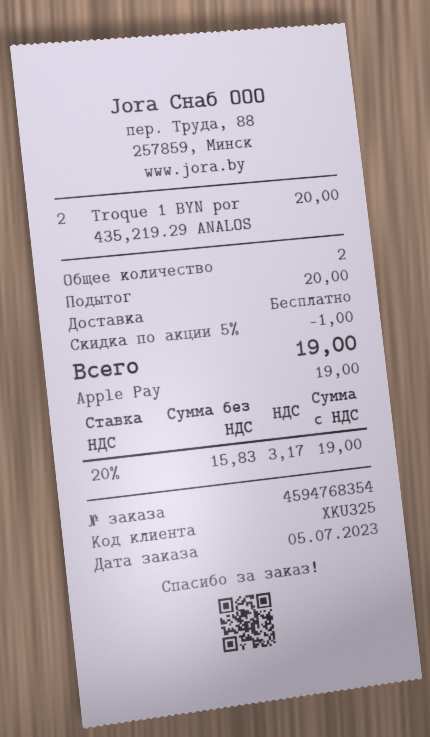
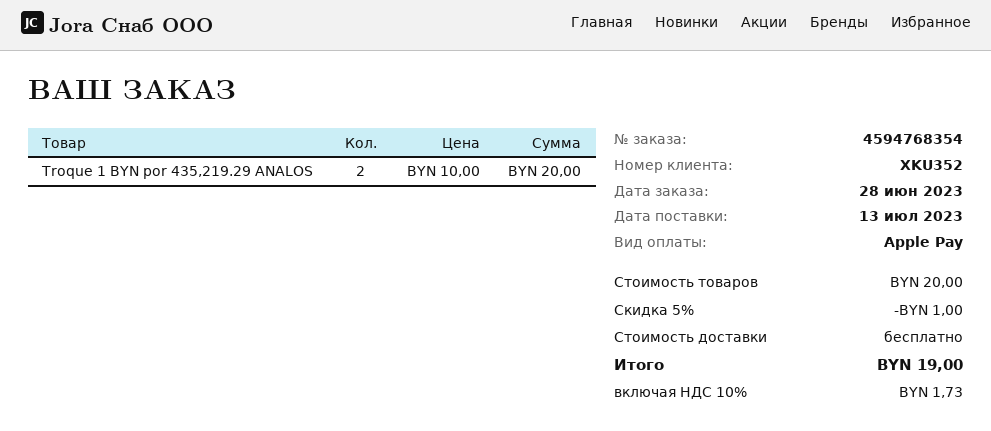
order date: 2023-07-05 -> 2023-06-28
customer number: XKU325 -> XKU352
tax: 20% = 3.17 -> 10% = 1.73

